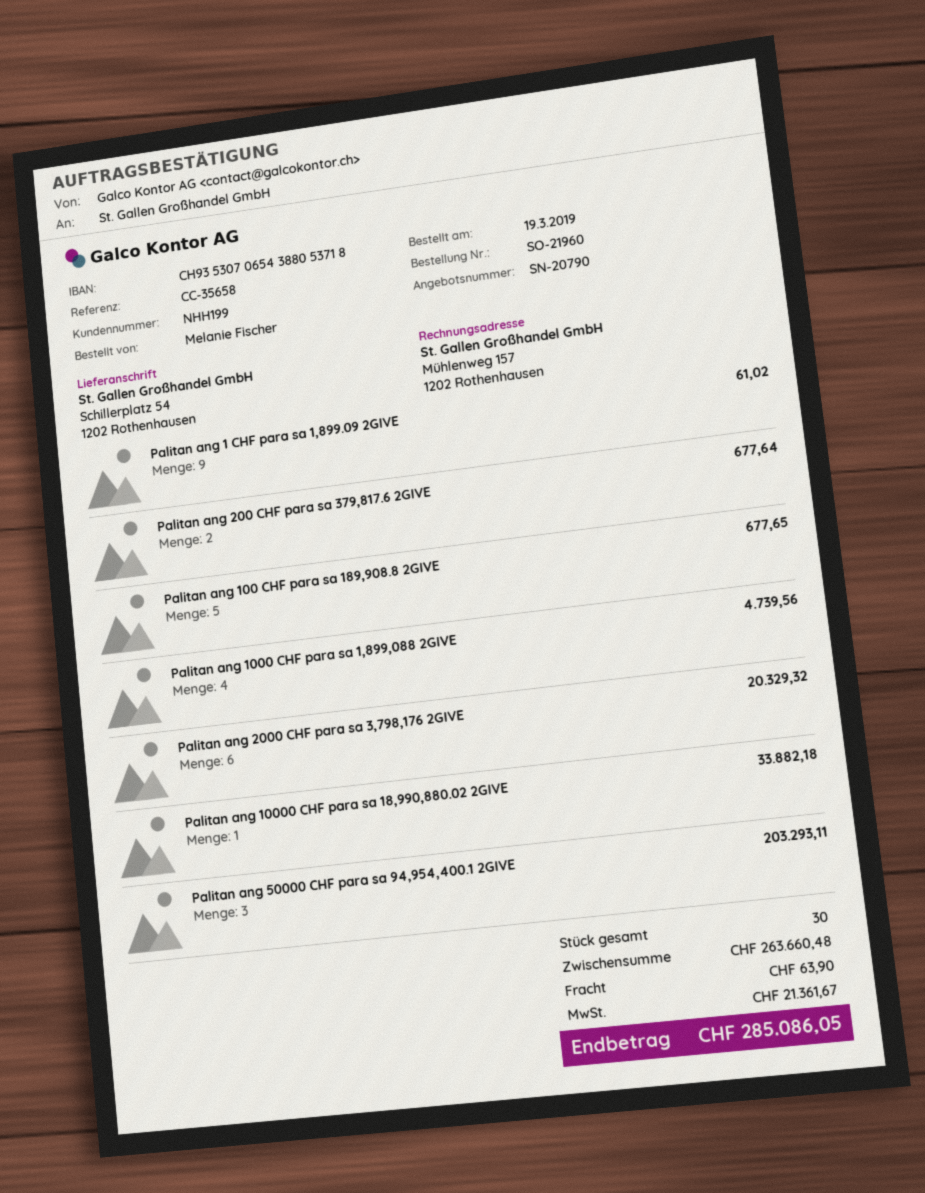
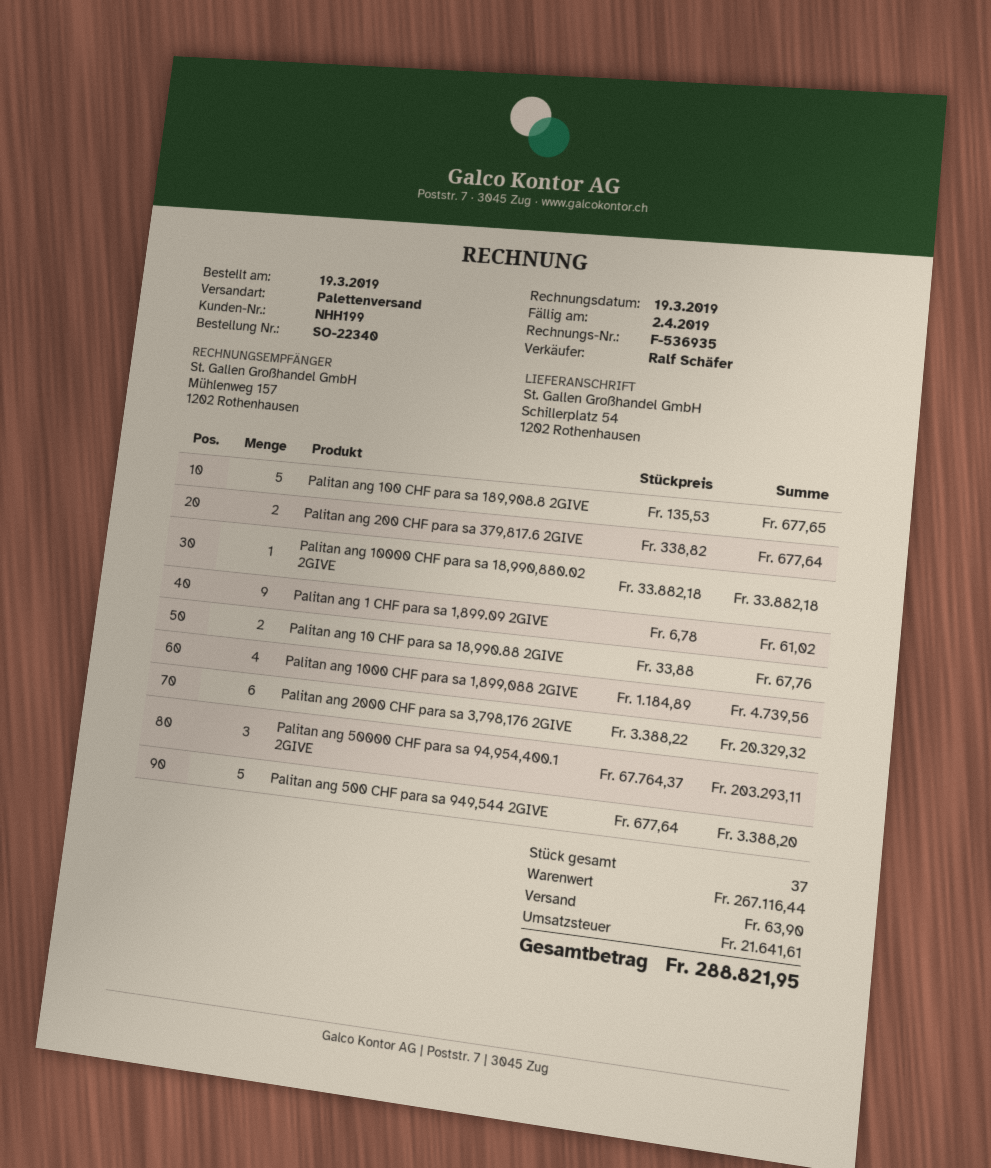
order number: SO-21960 -> SO-22340
Palitan ang 10 CHF para sa 18,990.88 2GIVE: none -> 2 for 67.76
Palitan ang 500 CHF para sa 949,544 2GIVE: none -> 5 for 3388.20
total quantity: 30 -> 37
subtotal: 263660.48 -> 267116.44
tax: 21361.67 -> 21641.61
total: 285086.05 -> 288821.95

